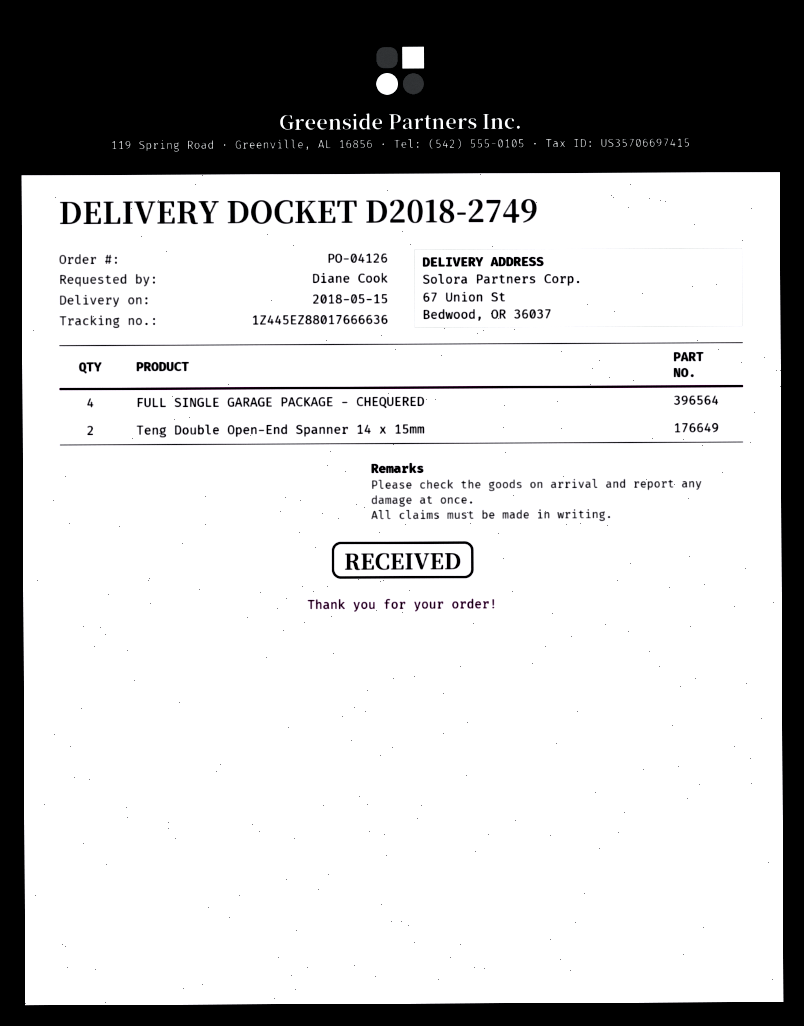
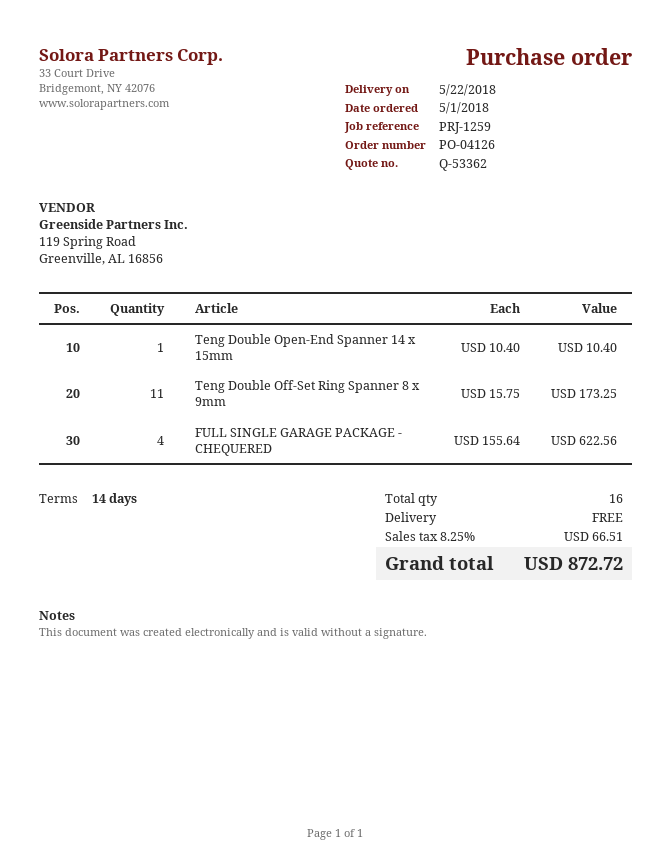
delivery date: 2018-05-15 -> 2018-05-22
Teng Double Open-End Spanner 14 x 15mm: 2 -> 1
Teng Double Off-Set Ring Spanner 8 x 9mm: none -> 11

